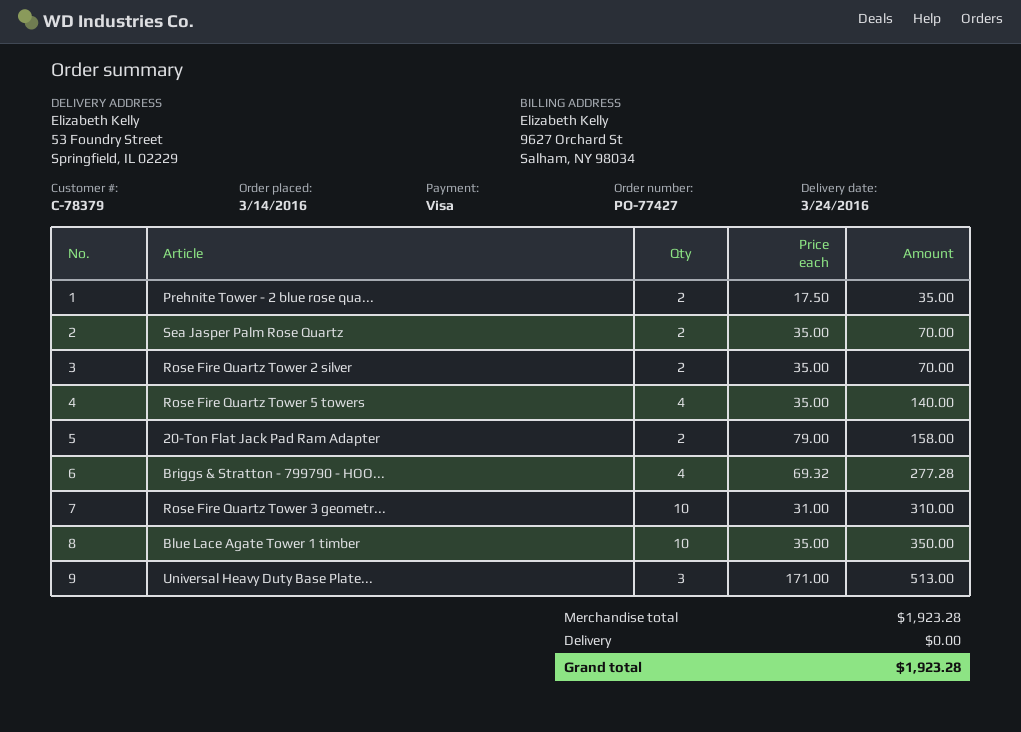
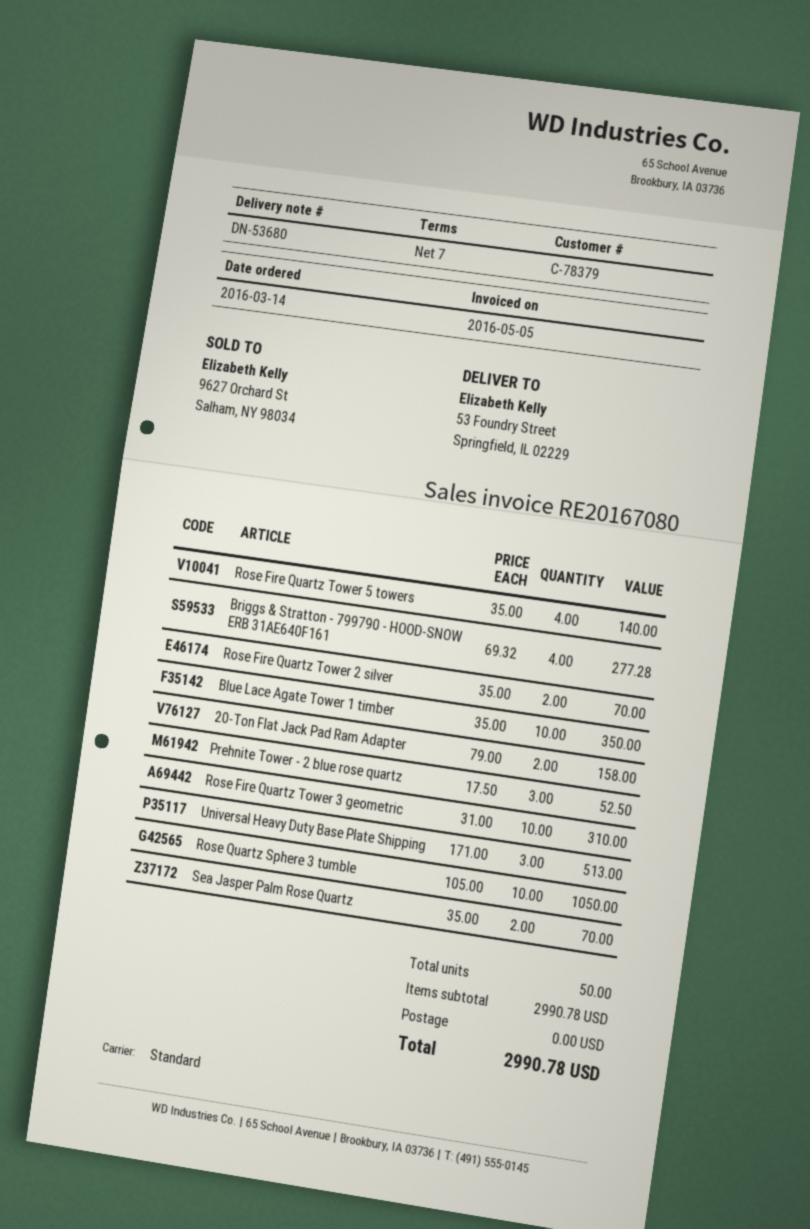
Prehnite Tower - 2 blue rose qua...: 2 x 17.50 = 35.00 -> 3 x 17.50 = 52.50
Rose Quartz Sphere 3 tumble: none -> 10 x 105.00 = 1050.00
subtotal: 1923.28 -> 2990.78
total: 1923.28 -> 2990.78

